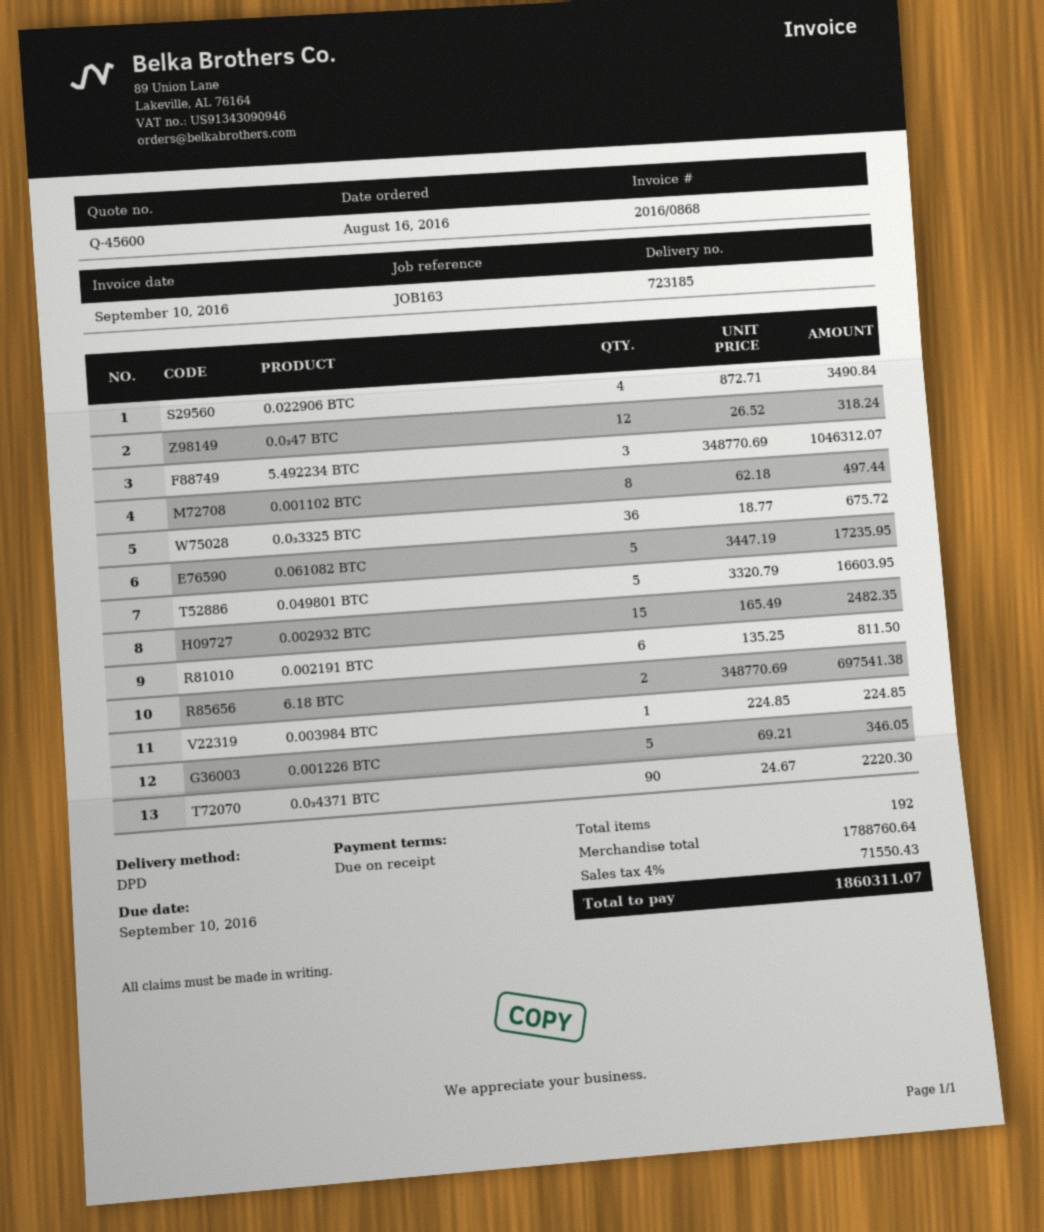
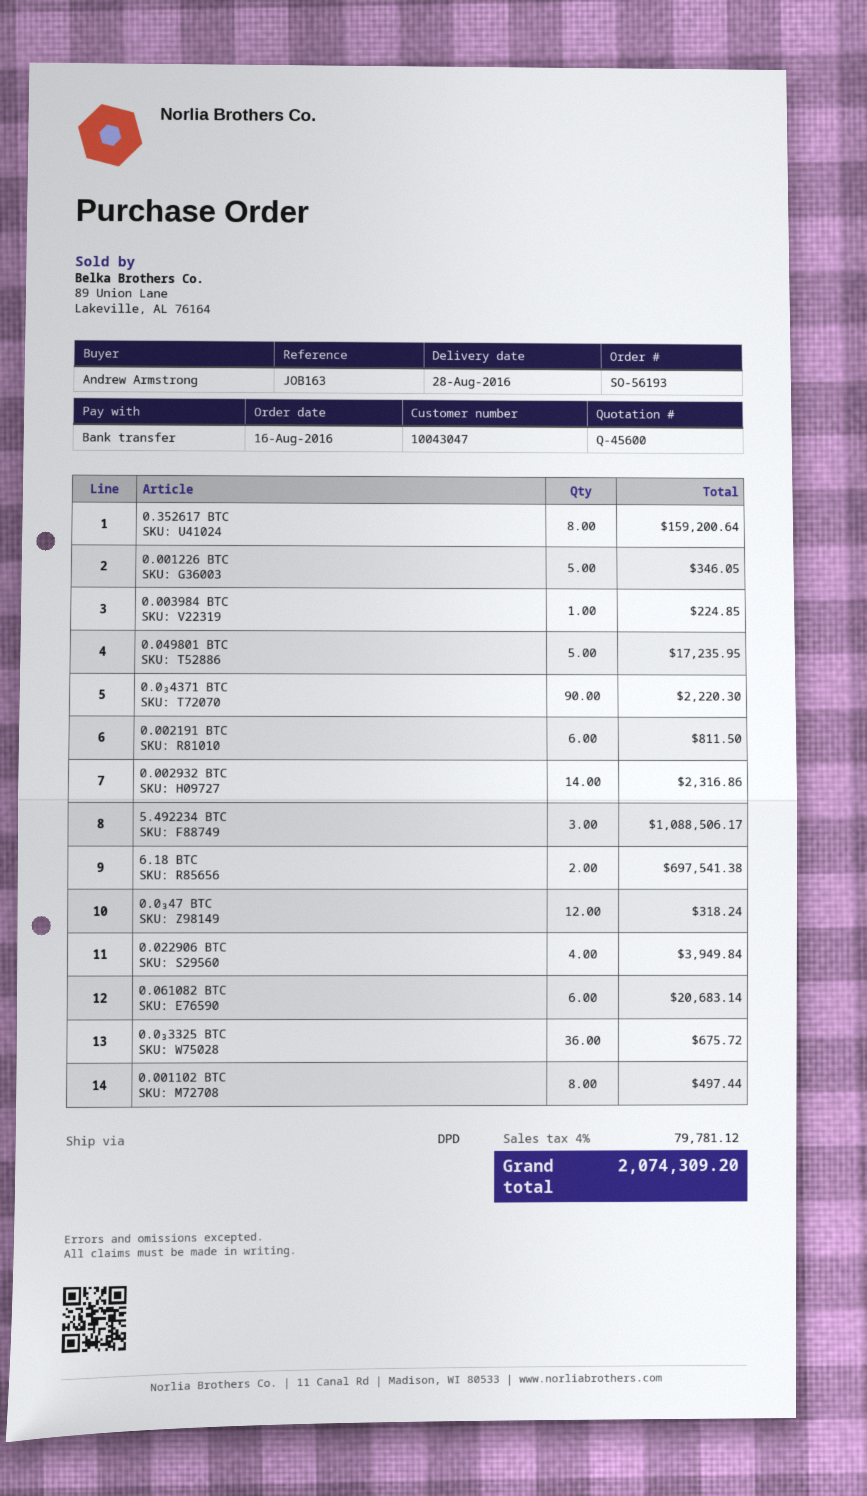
0.022906 BTC: 4 for 3490.84 -> 4 for 3949.84
5.492234 BTC: 3 for 1046312.07 -> 3 for 1088506.17
0.061082 BTC: 5 for 17235.95 -> 6 for 20683.14
0.049801 BTC: 5 for 16603.95 -> 5 for 17235.95
0.002932 BTC: 15 for 2482.35 -> 14 for 2316.86
0.352617 BTC: none -> 8 for 159200.64
tax: 4% = 71550.43 -> 4% = 79781.12
total: 1860311.07 -> 2074309.20

